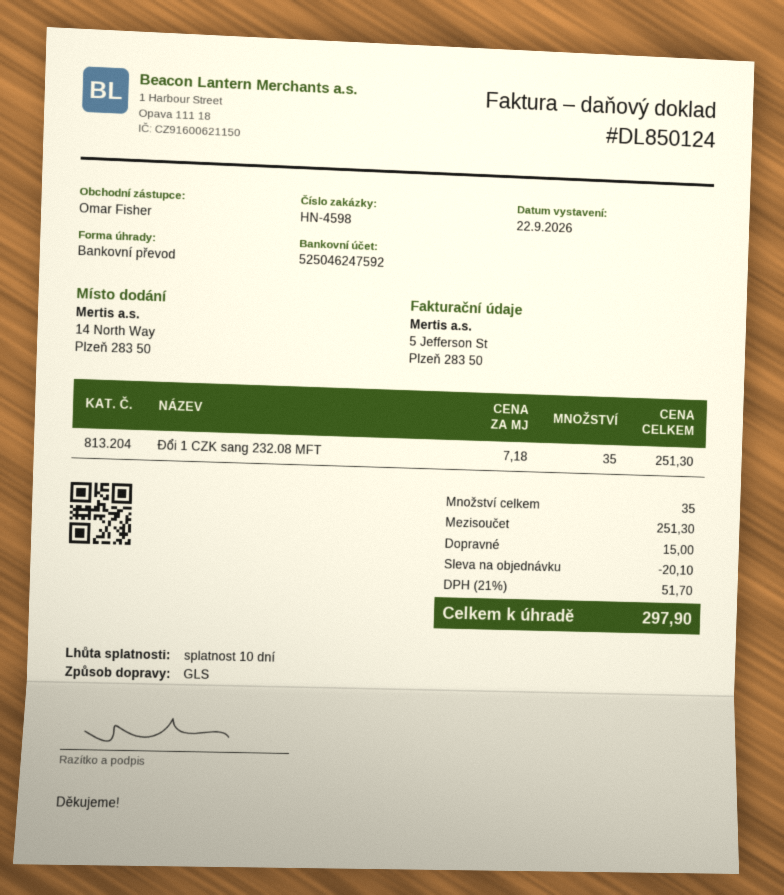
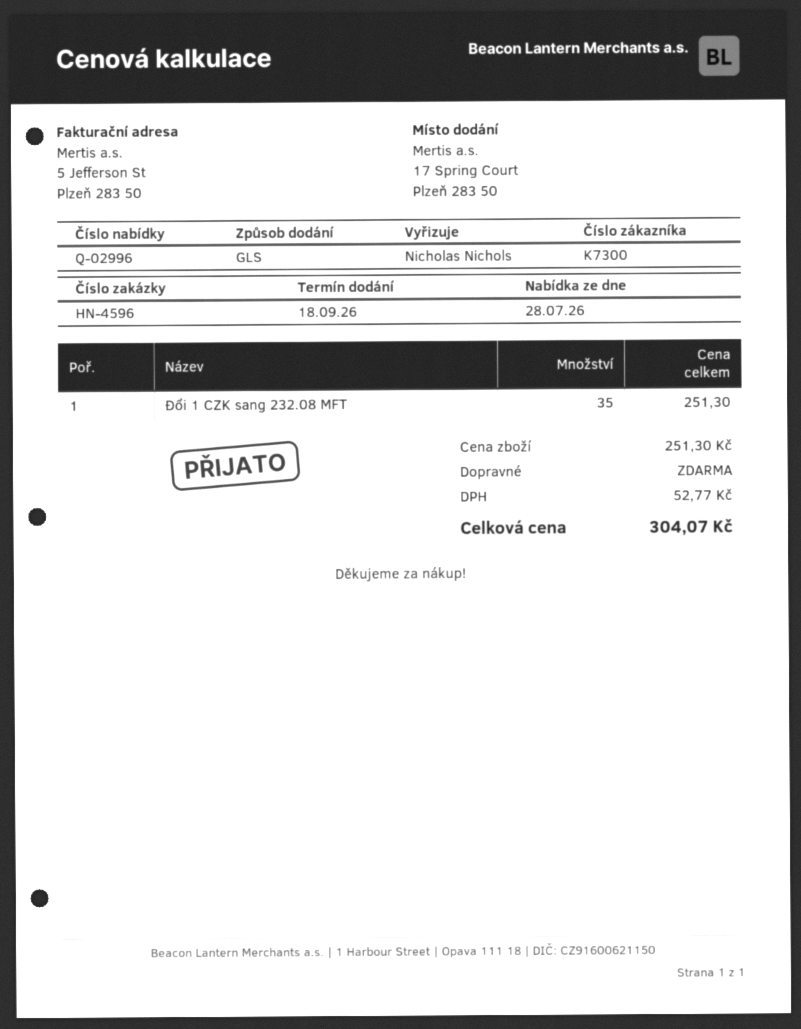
reference: HN-4598 -> HN-4596
sales rep: Omar Fisher -> Nicholas Nichols
ship to: 14 North Way, Plzeň 283 50 -> 17 Spring Court, Plzeň 283 50
discount: 20.10 -> none
shipping: 15.00 -> 0.00
tax: 51.70 -> 52.77
total: 297.90 -> 304.07

